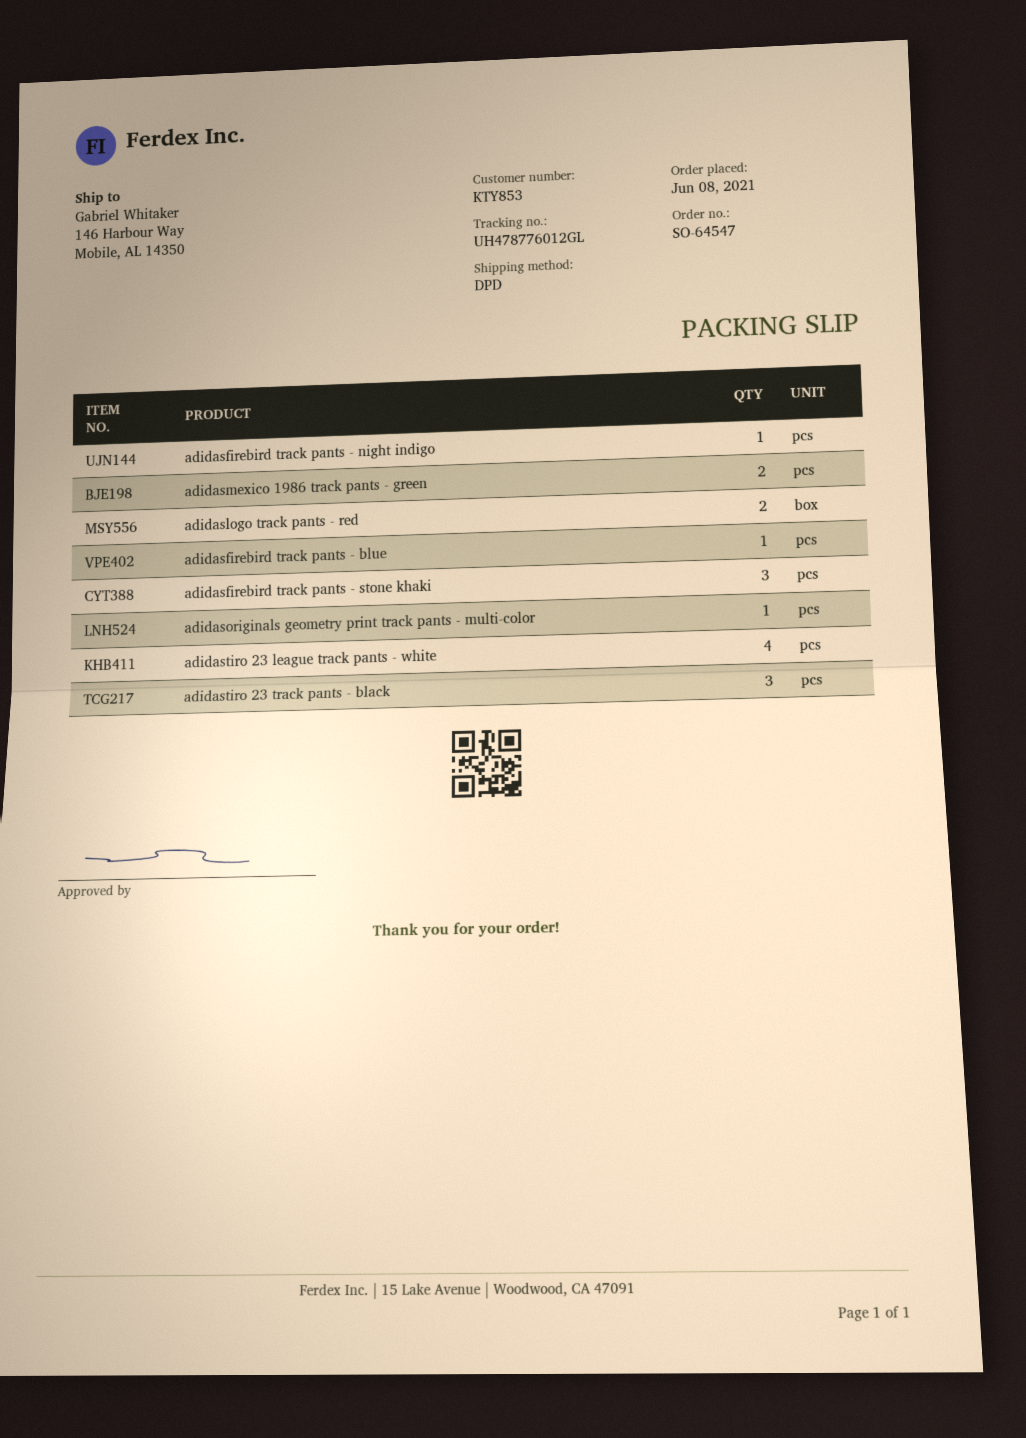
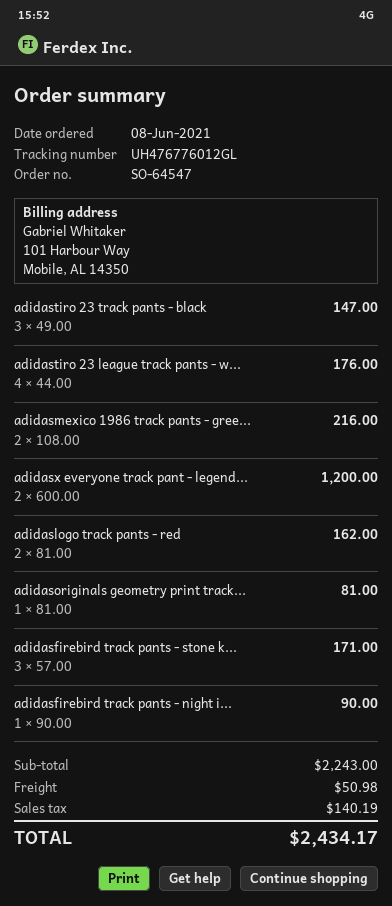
tracking number: UH478776012GL -> UH476776012GL
adidasfirebird track pants - blue: 1 -> none
adidasx everyone track pant - legend...: none -> 2

